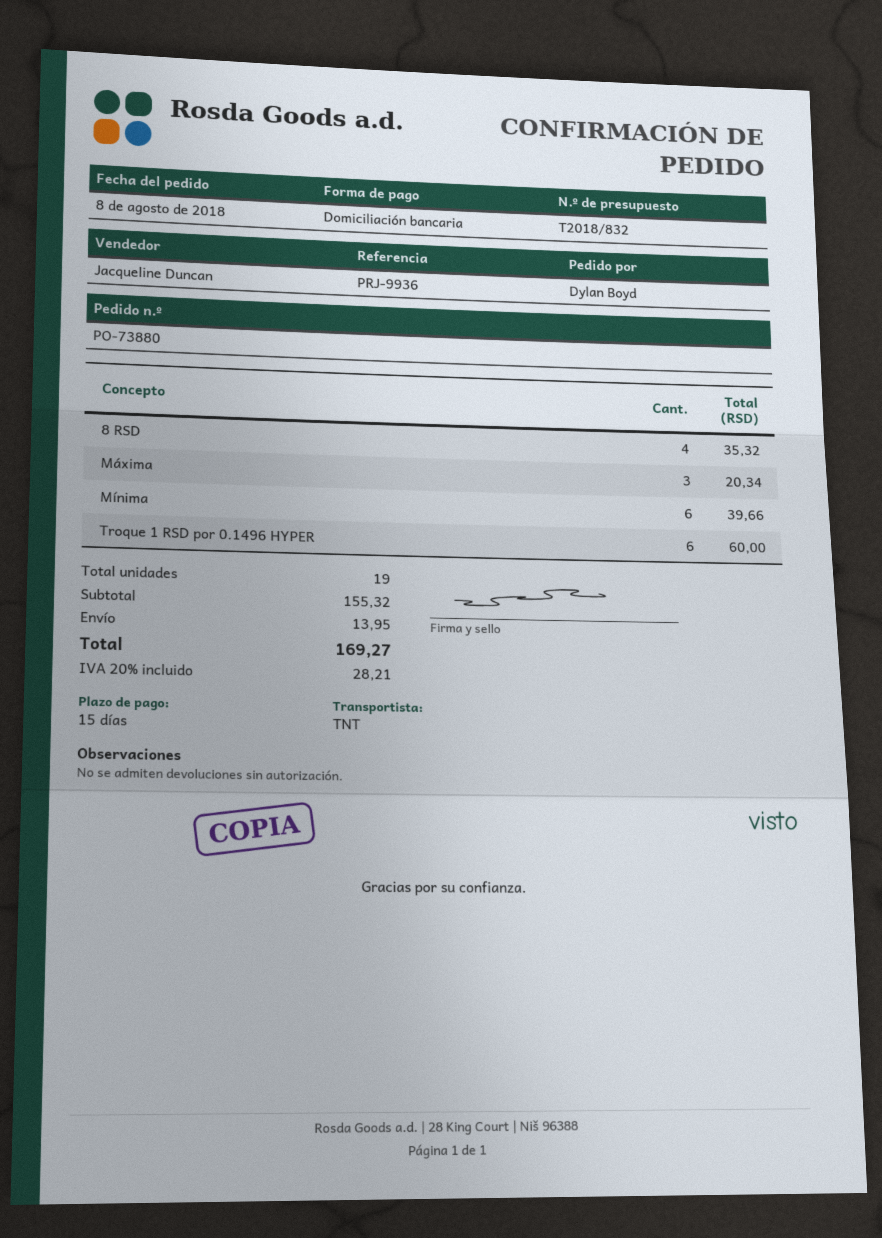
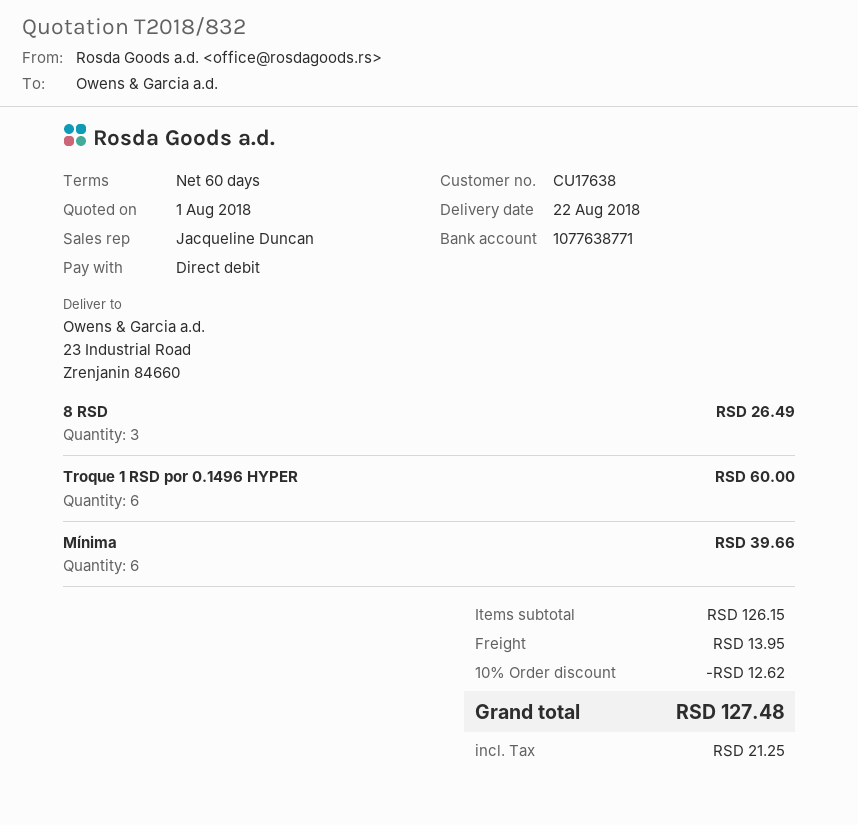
payment terms: 15 days -> 60 days
8 RSD: 4 for 35.32 -> 3 for 26.49
Máxima: 3 for 20.34 -> none
subtotal: 155.32 -> 126.15
discount: none -> 10% = 12.62
tax: 28.21 -> 21.25
total: 169.27 -> 127.48

